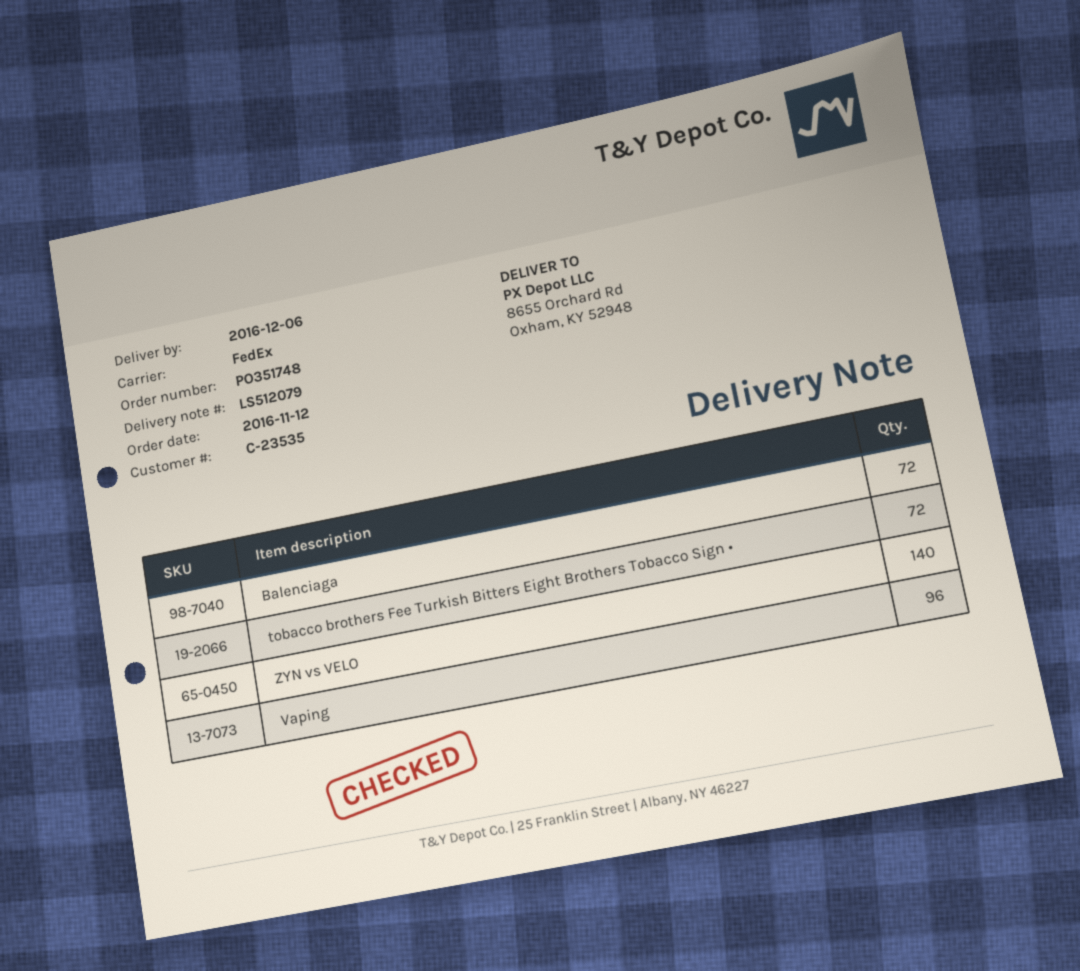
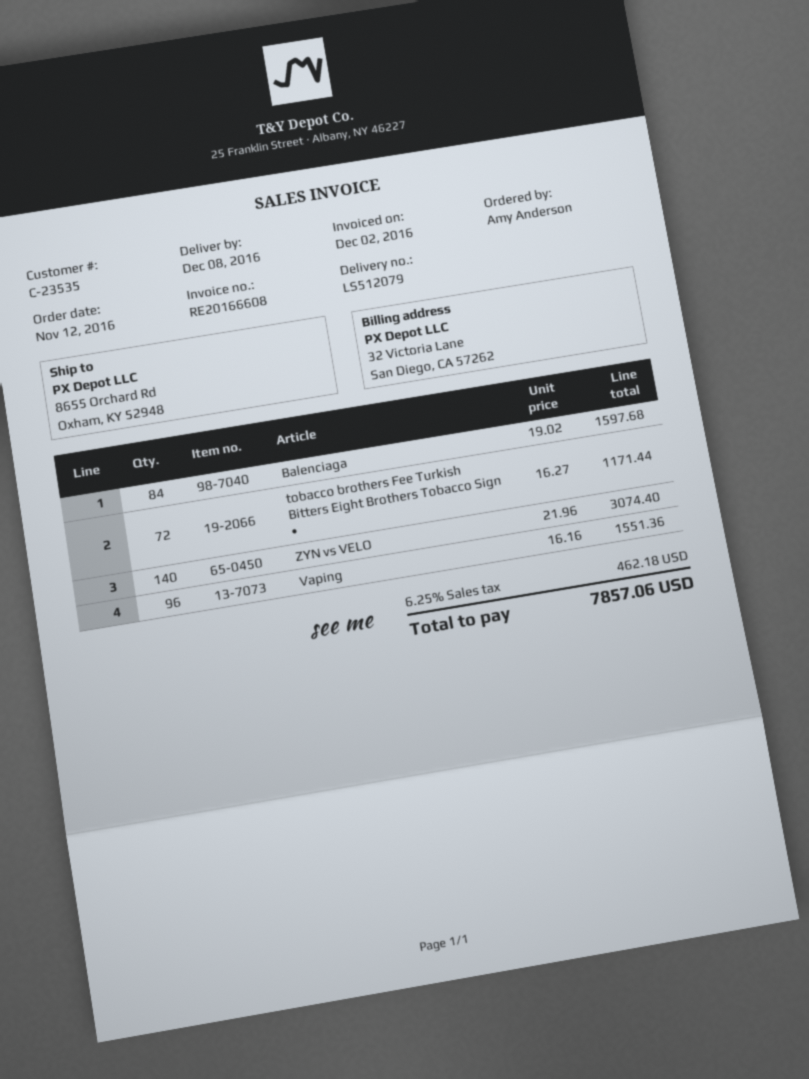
delivery date: 2016-12-06 -> 2016-12-08
Balenciaga: 72 -> 84

